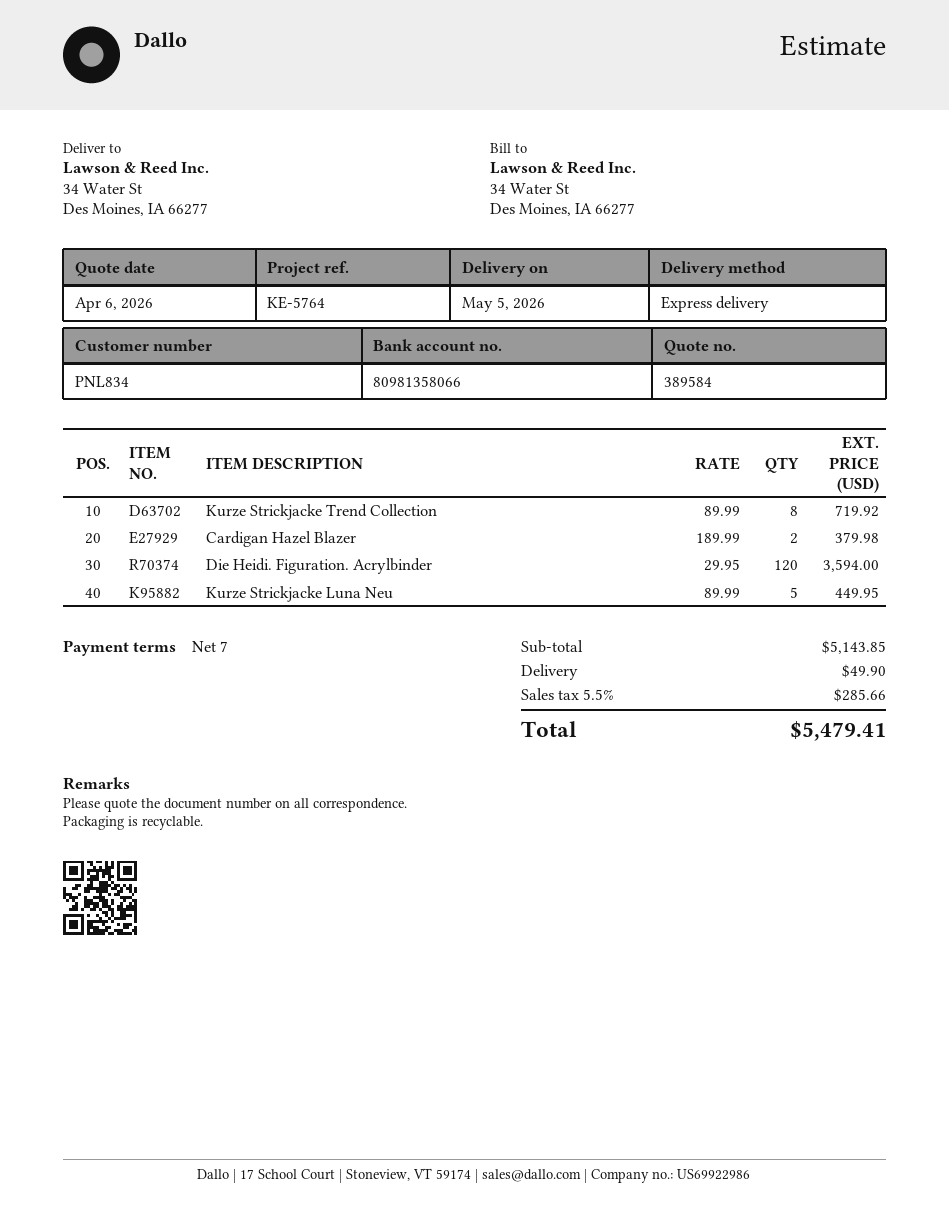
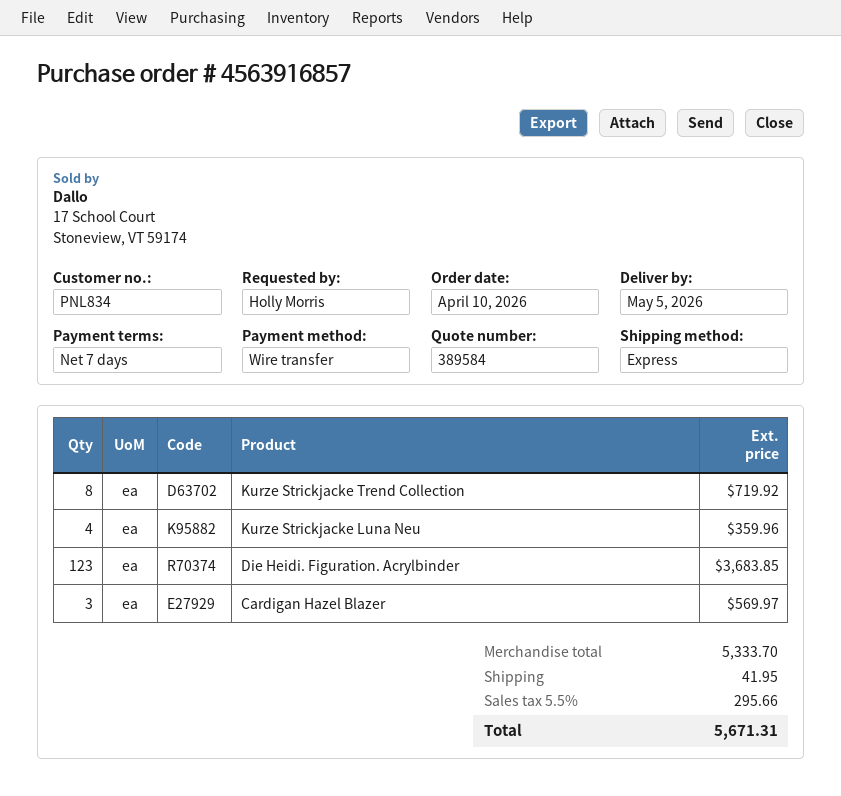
Cardigan Hazel Blazer: 2 for 379.98 -> 3 for 569.97
Die Heidi. Figuration. Acrylbinder: 120 for 3594.00 -> 123 for 3683.85
Kurze Strickjacke Luna Neu: 5 for 449.95 -> 4 for 359.96
subtotal: 5143.85 -> 5333.70
shipping: 49.90 -> 41.95
tax: 5.5% = 285.66 -> 5.5% = 295.66
total: 5479.41 -> 5671.31

